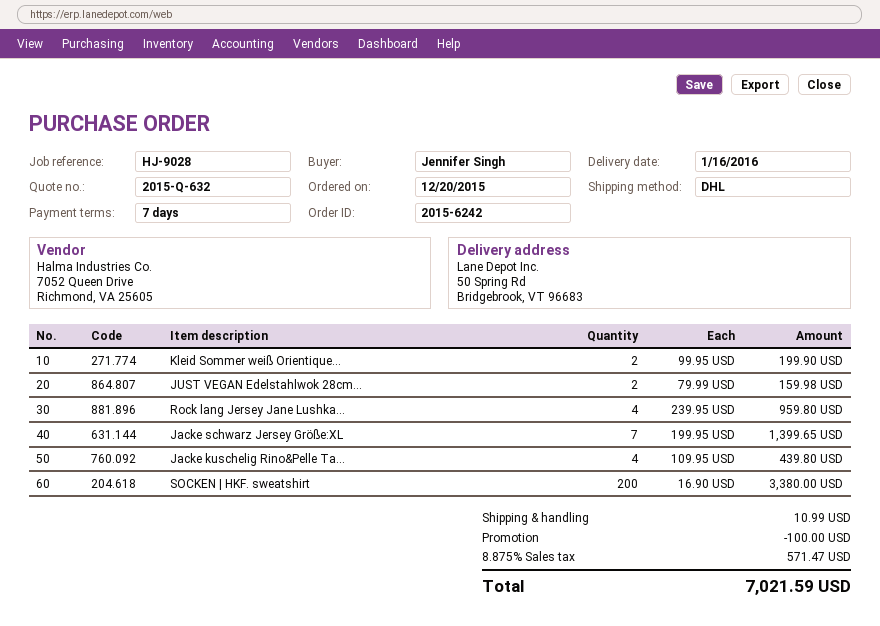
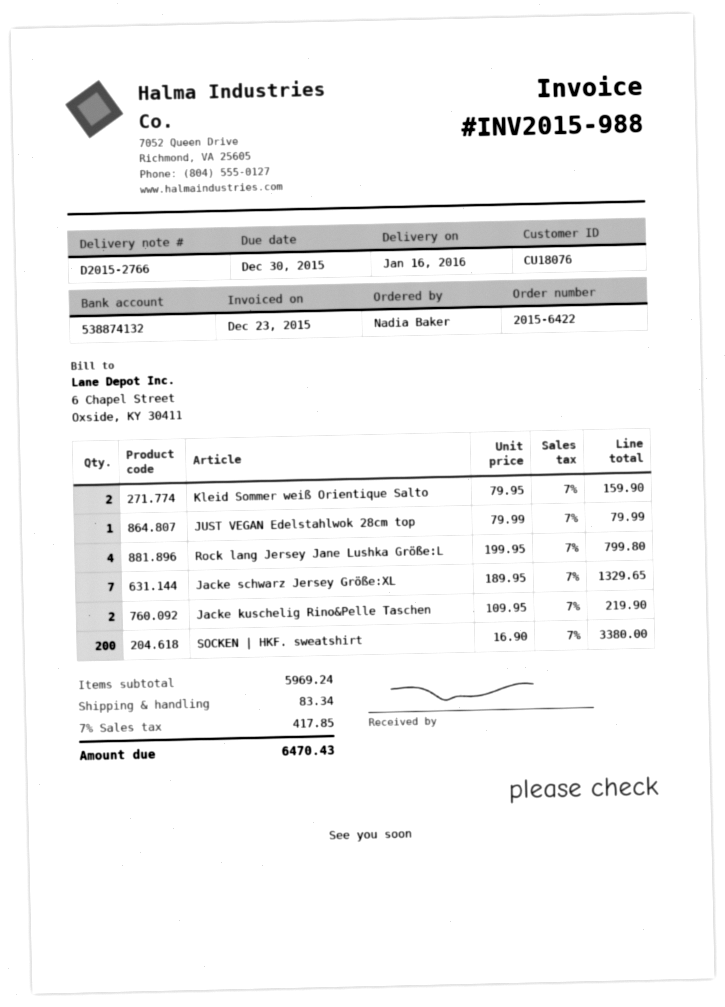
order number: 2015-6242 -> 2015-6422
ordered by: Jennifer Singh -> Nadia Baker
Kleid Sommer weiß Orientique...: 2 x 99.95 = 199.90 -> 2 x 79.95 = 159.90
JUST VEGAN Edelstahlwok 28cm...: 2 x 79.99 = 159.98 -> 1 x 79.99 = 79.99
Rock lang Jersey Jane Lushka...: 4 x 239.95 = 959.80 -> 4 x 199.95 = 799.80
Jacke schwarz Jersey Größe:XL: 7 x 199.95 = 1399.65 -> 7 x 189.95 = 1329.65
Jacke kuschelig Rino&Pelle Ta...: 4 x 109.95 = 439.80 -> 2 x 109.95 = 219.90
discount: 100.00 -> none
shipping: 10.99 -> 83.34
tax: 8.875% = 571.47 -> 7% = 417.85
total: 7021.59 -> 6470.43

